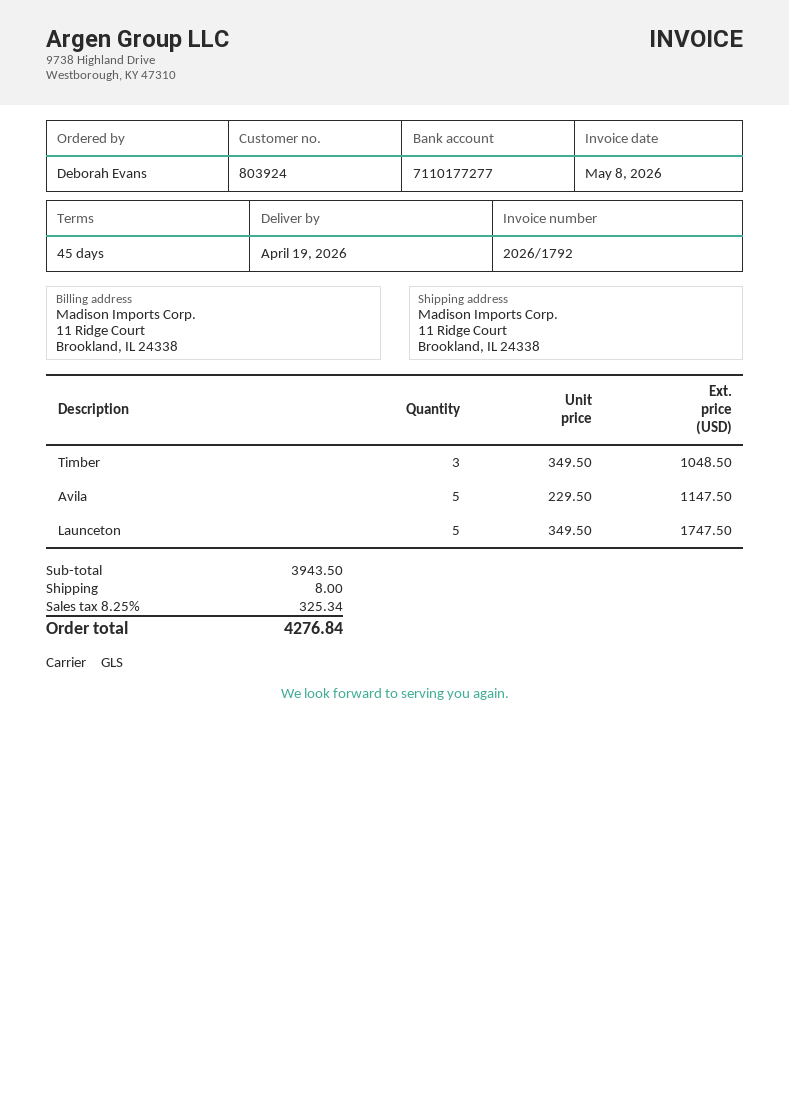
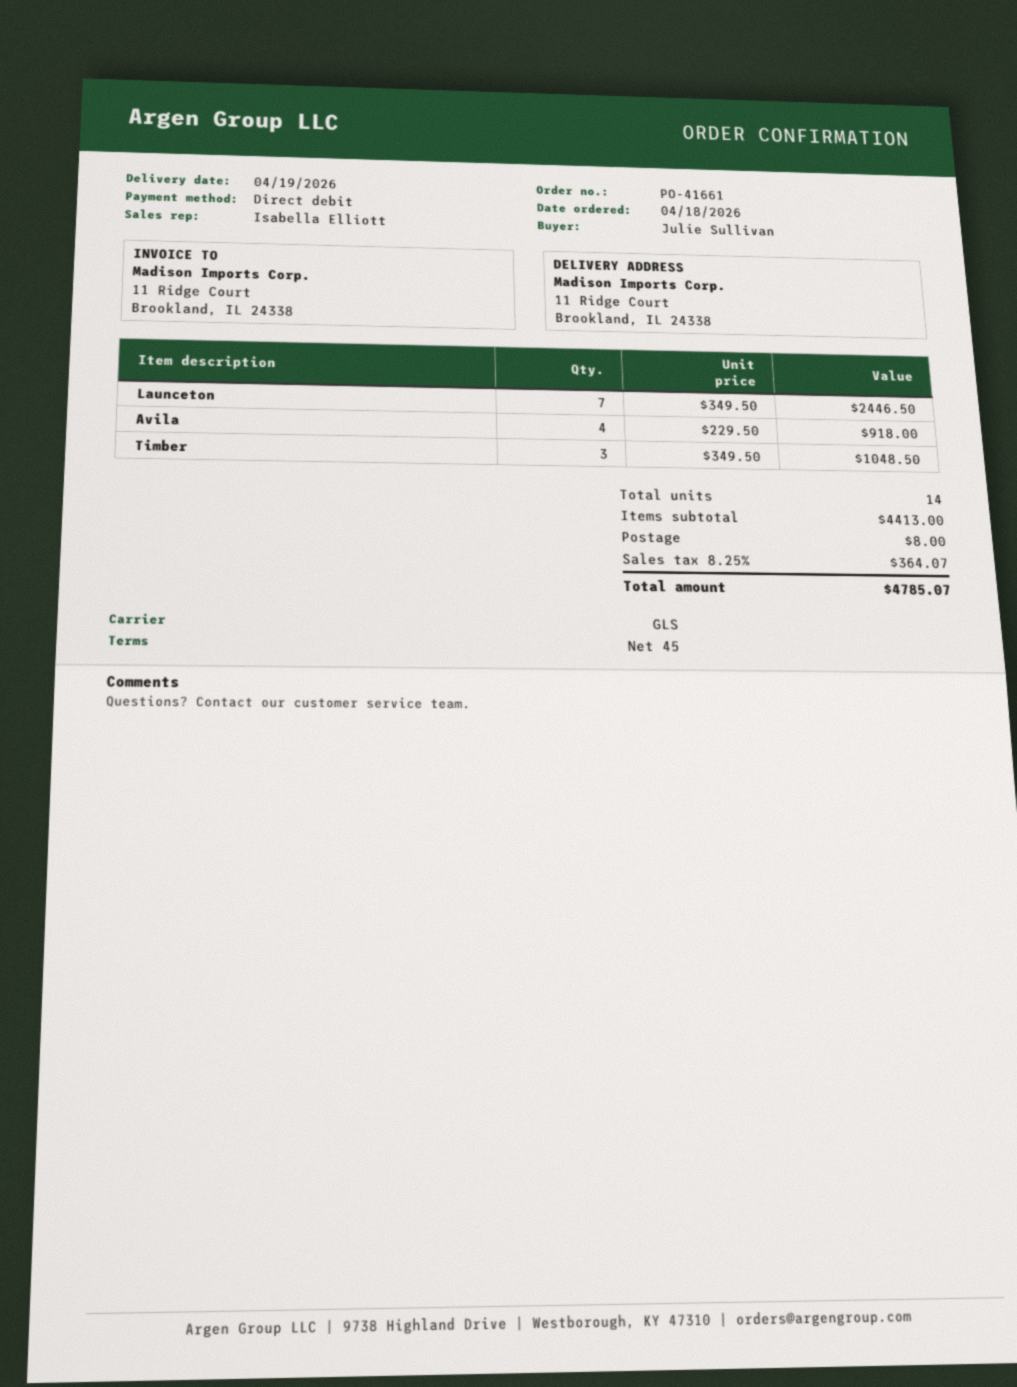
ordered by: Deborah Evans -> Julie Sullivan
Avila: 5 x 229.50 = 1147.50 -> 4 x 229.50 = 918.00
Launceton: 5 x 349.50 = 1747.50 -> 7 x 349.50 = 2446.50
subtotal: 3943.50 -> 4413.00
tax: 8.25% = 325.34 -> 8.25% = 364.07
total: 4276.84 -> 4785.07

